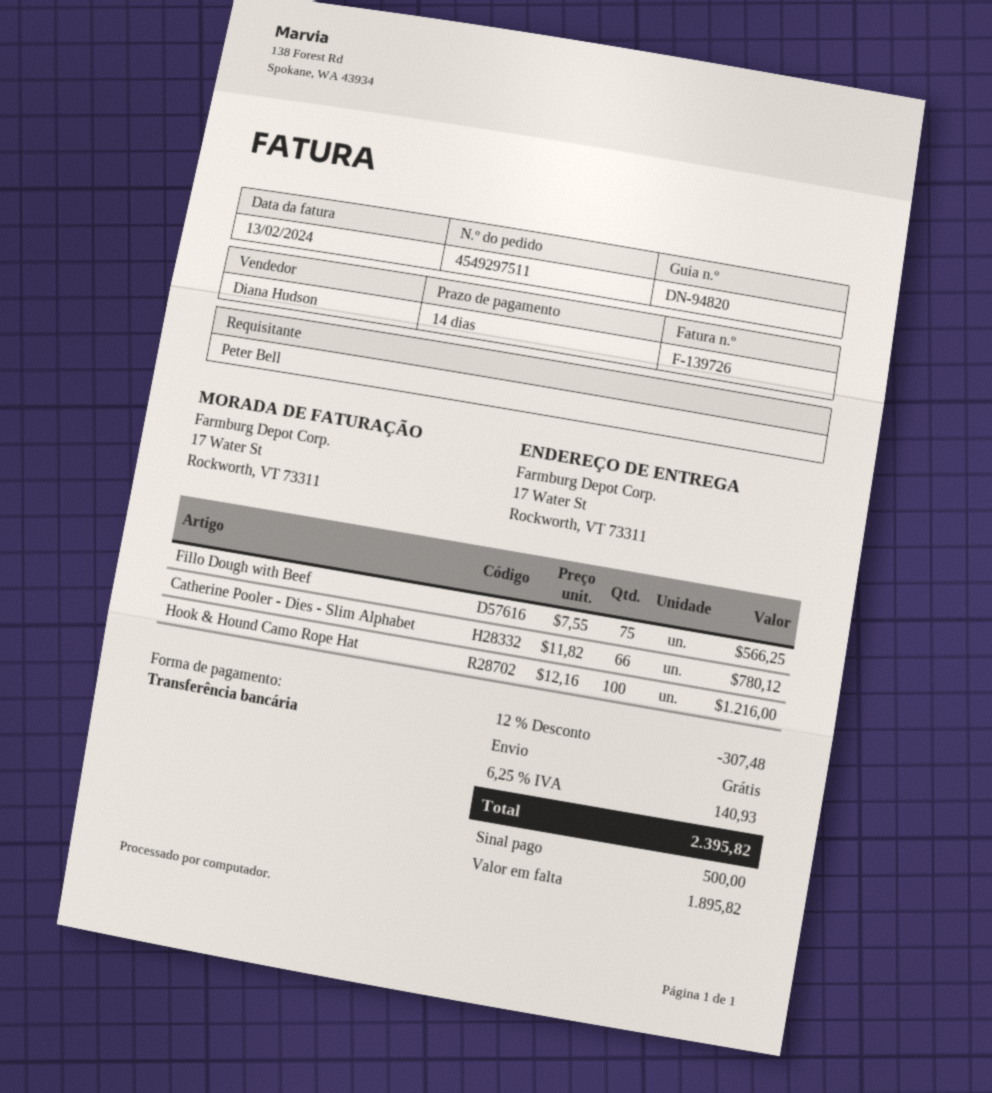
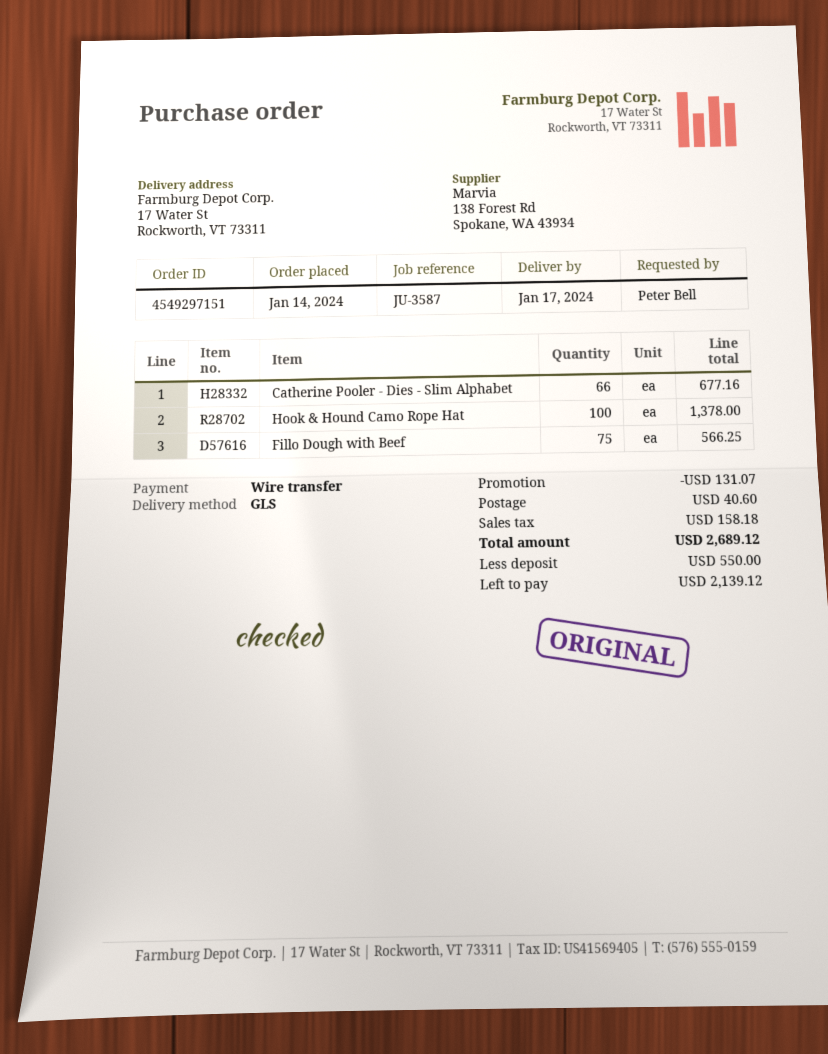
order number: 4549297511 -> 4549297151
Catherine Pooler - Dies - Slim Alphabet: 66 for 780.12 -> 66 for 677.16
Hook & Hound Camo Rope Hat: 100 for 1216.00 -> 100 for 1378.00
discount: 307.48 -> 131.07
shipping: 0.00 -> 40.60
tax: 140.93 -> 158.18
total: 2395.82 -> 2689.12
deposit: 500.00 -> 550.00
balance: 1895.82 -> 2139.12

